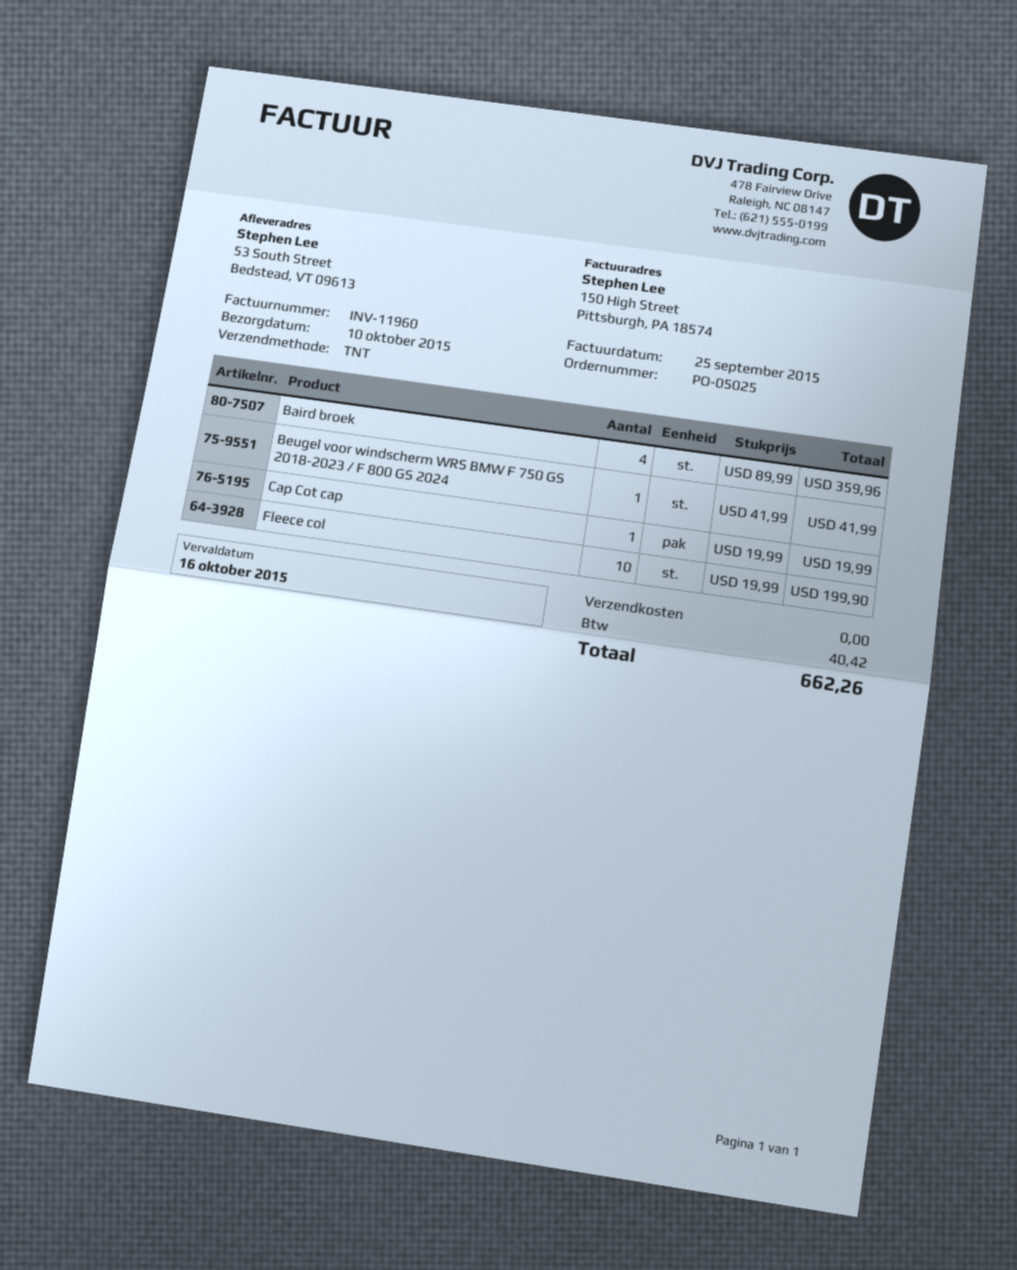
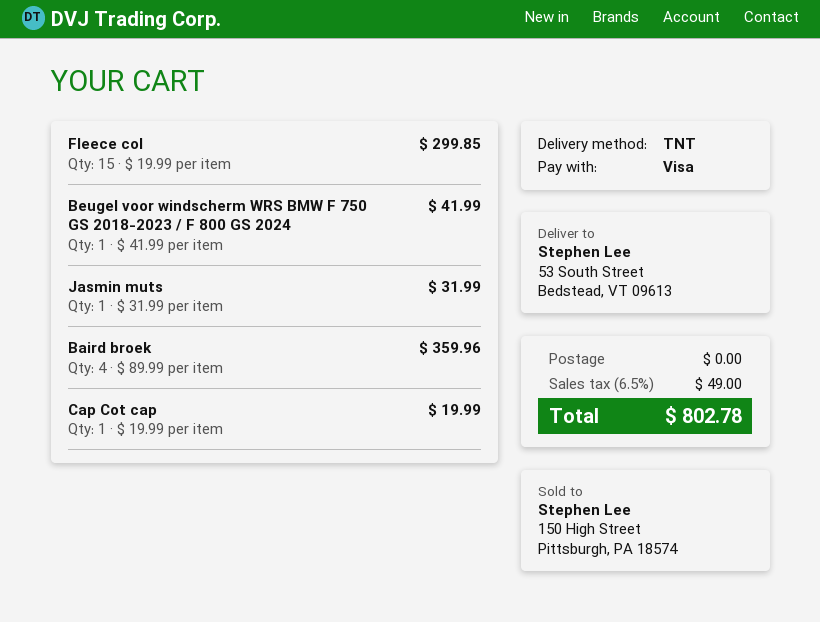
Fleece col: 10 x 19.99 = 199.90 -> 15 x 19.99 = 299.85
Jasmin muts: none -> 1 x 31.99 = 31.99
tax: 40.42 -> 49.00
total: 662.26 -> 802.78

